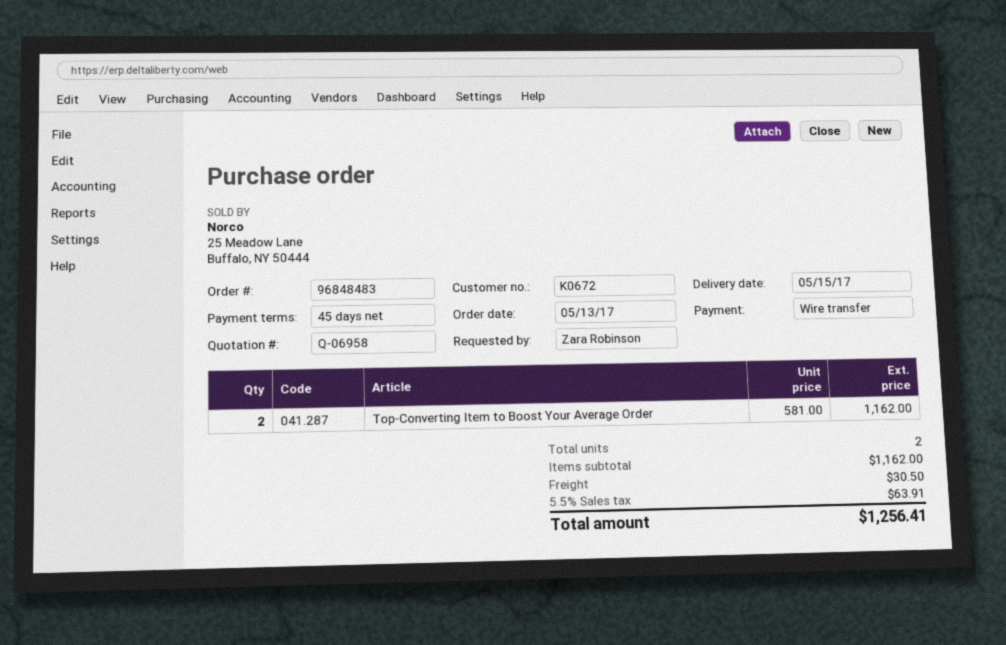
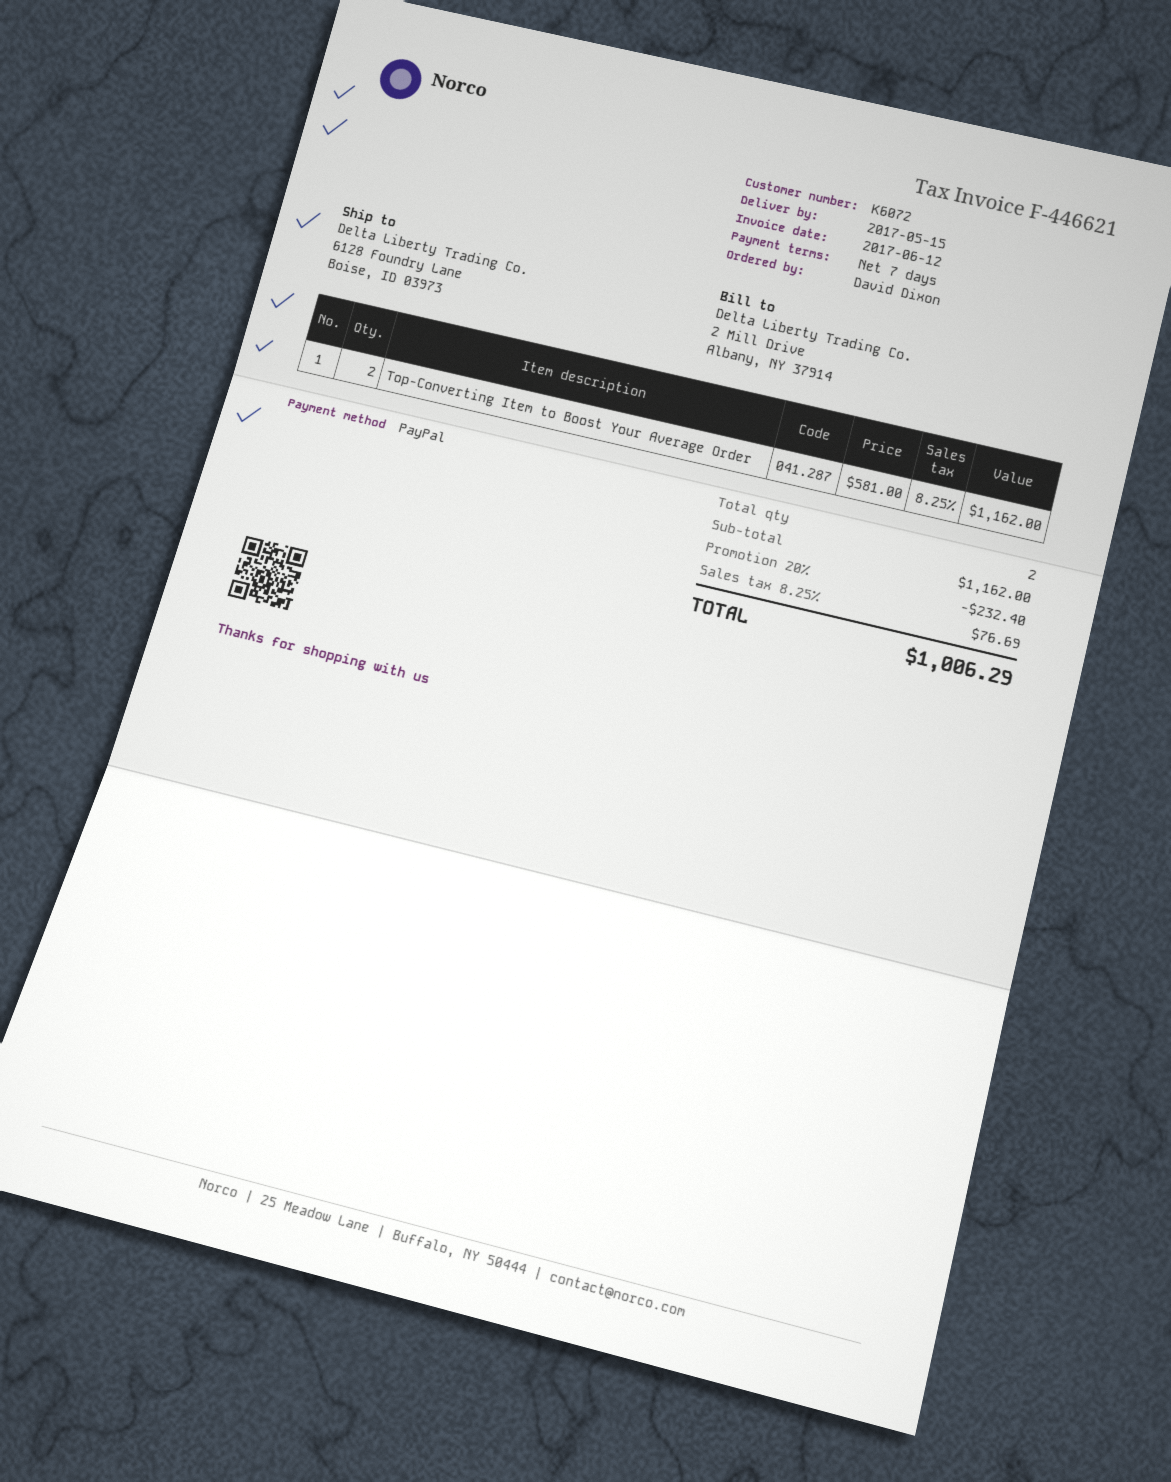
payment terms: 45 days -> 7 days
customer number: K0672 -> K6072
ordered by: Zara Robinson -> David Dixon
payment method: bank transfer -> PayPal
discount: none -> 20% = 232.40
shipping: 30.50 -> none
tax: 5.5% = 63.91 -> 8.25% = 76.69
total: 1256.41 -> 1006.29

